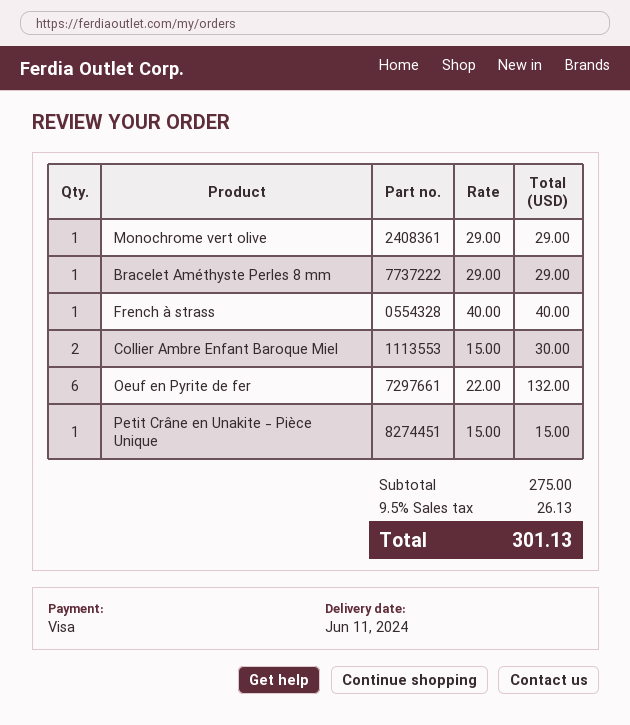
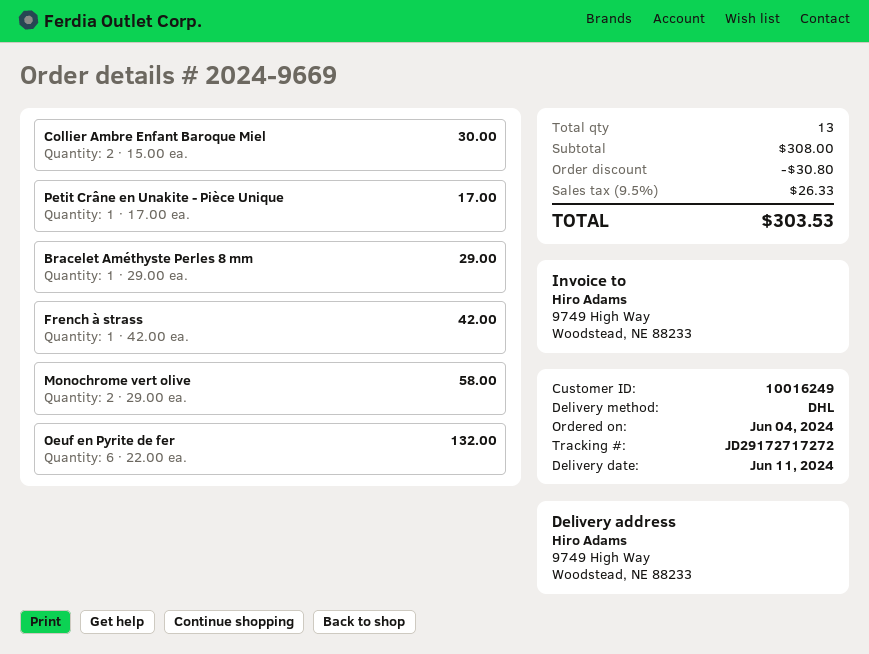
Monochrome vert olive: 1 x 29.00 = 29.00 -> 2 x 29.00 = 58.00
French à strass: 1 x 40.00 = 40.00 -> 1 x 42.00 = 42.00
Petit Crâne en Unakite - Pièce Unique: 1 x 15.00 = 15.00 -> 1 x 17.00 = 17.00
subtotal: 275.00 -> 308.00
discount: none -> 30.80
tax: 9.5% = 26.13 -> 9.5% = 26.33
total: 301.13 -> 303.53

